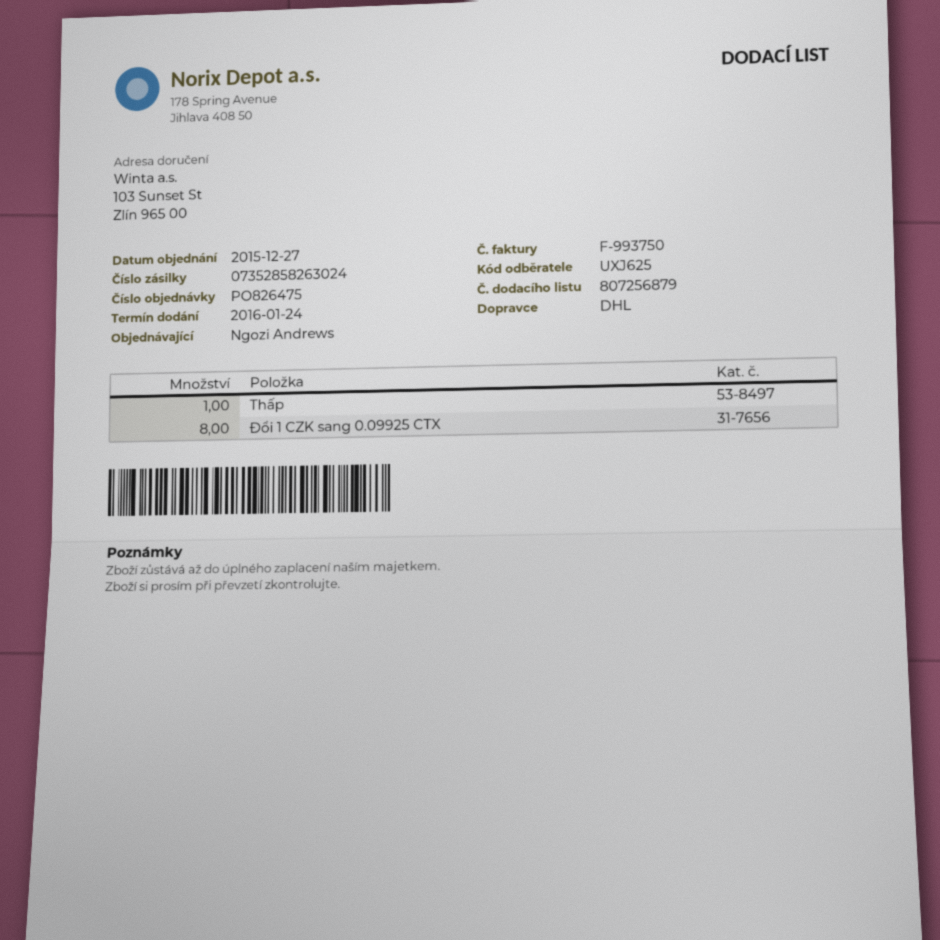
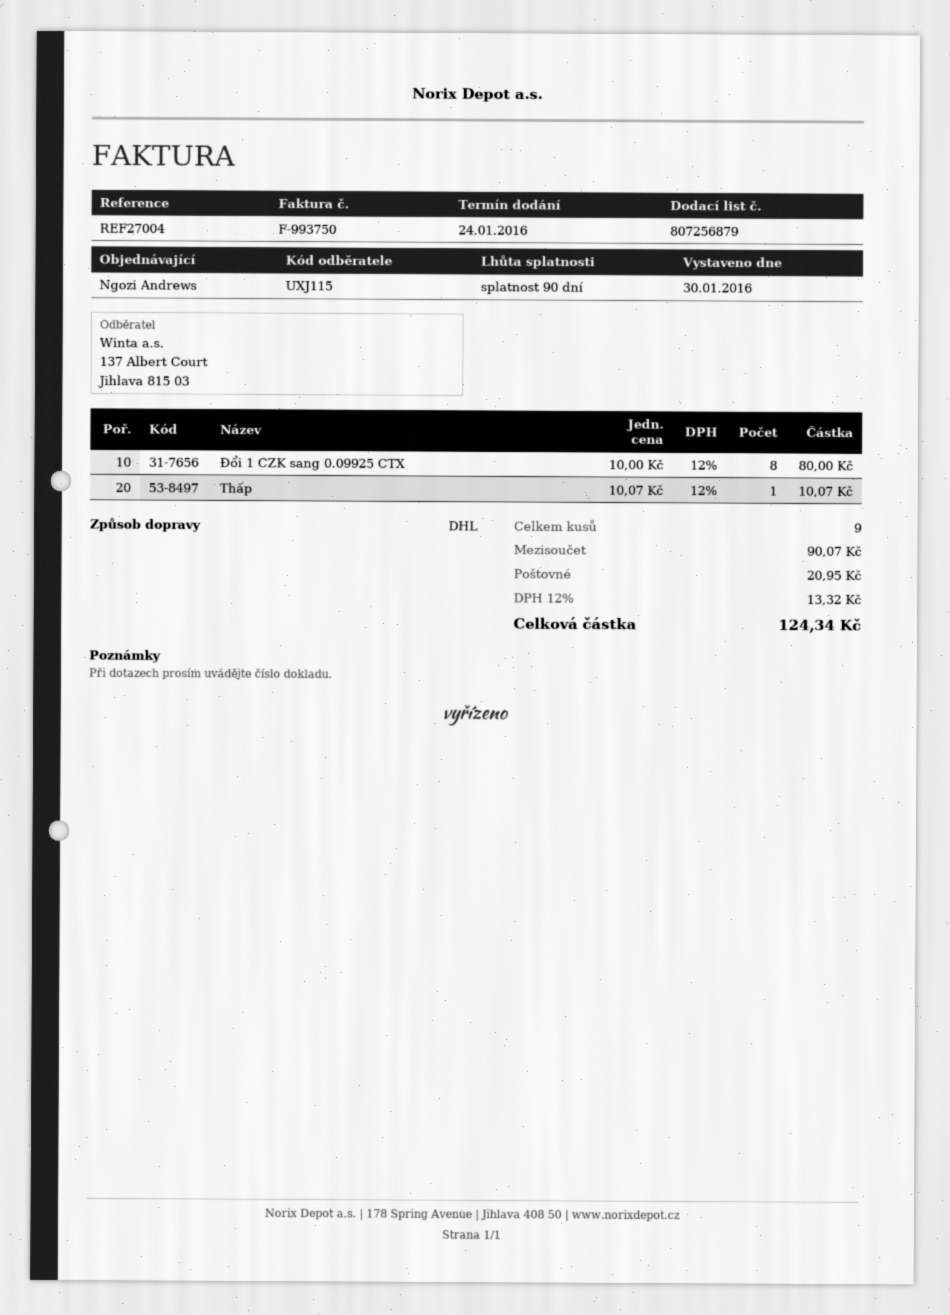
customer number: UXJ625 -> UXJ115

